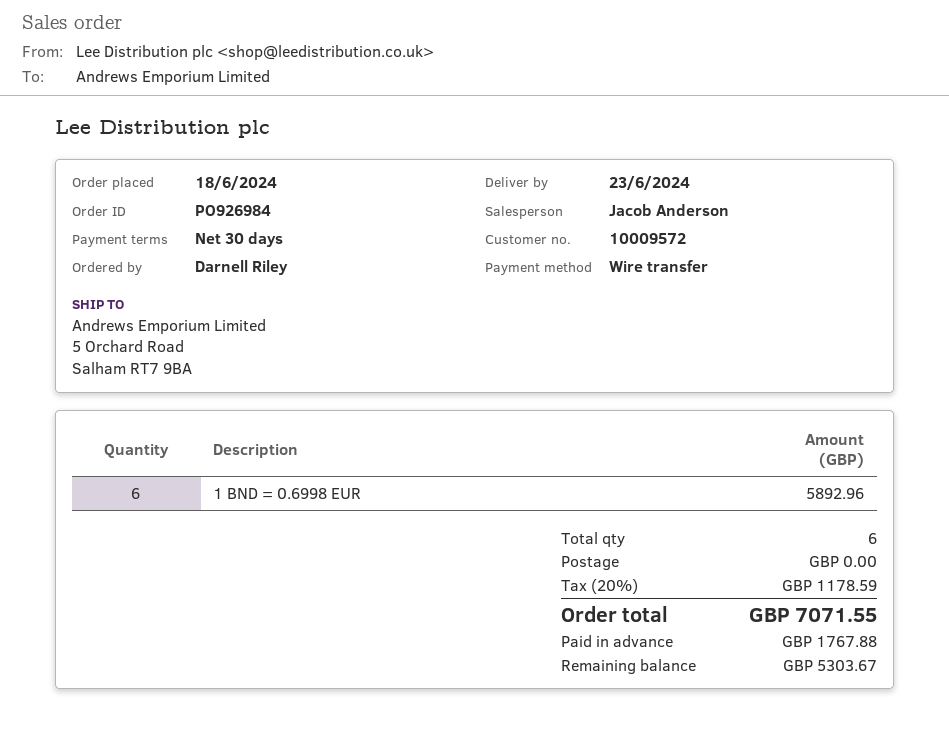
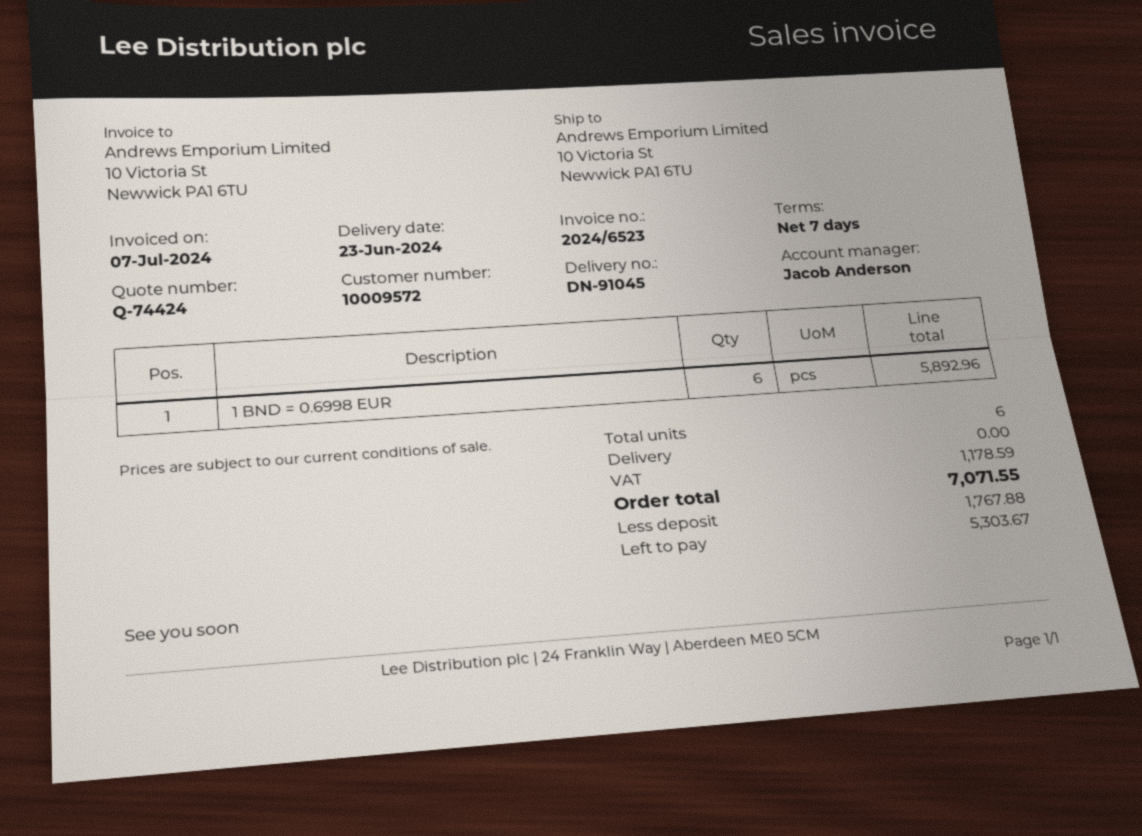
payment terms: 30 days -> 7 days
ship to: 5 Orchard Road, Salham RT7 9BA -> 10 Victoria St, Newwick PA1 6TU

